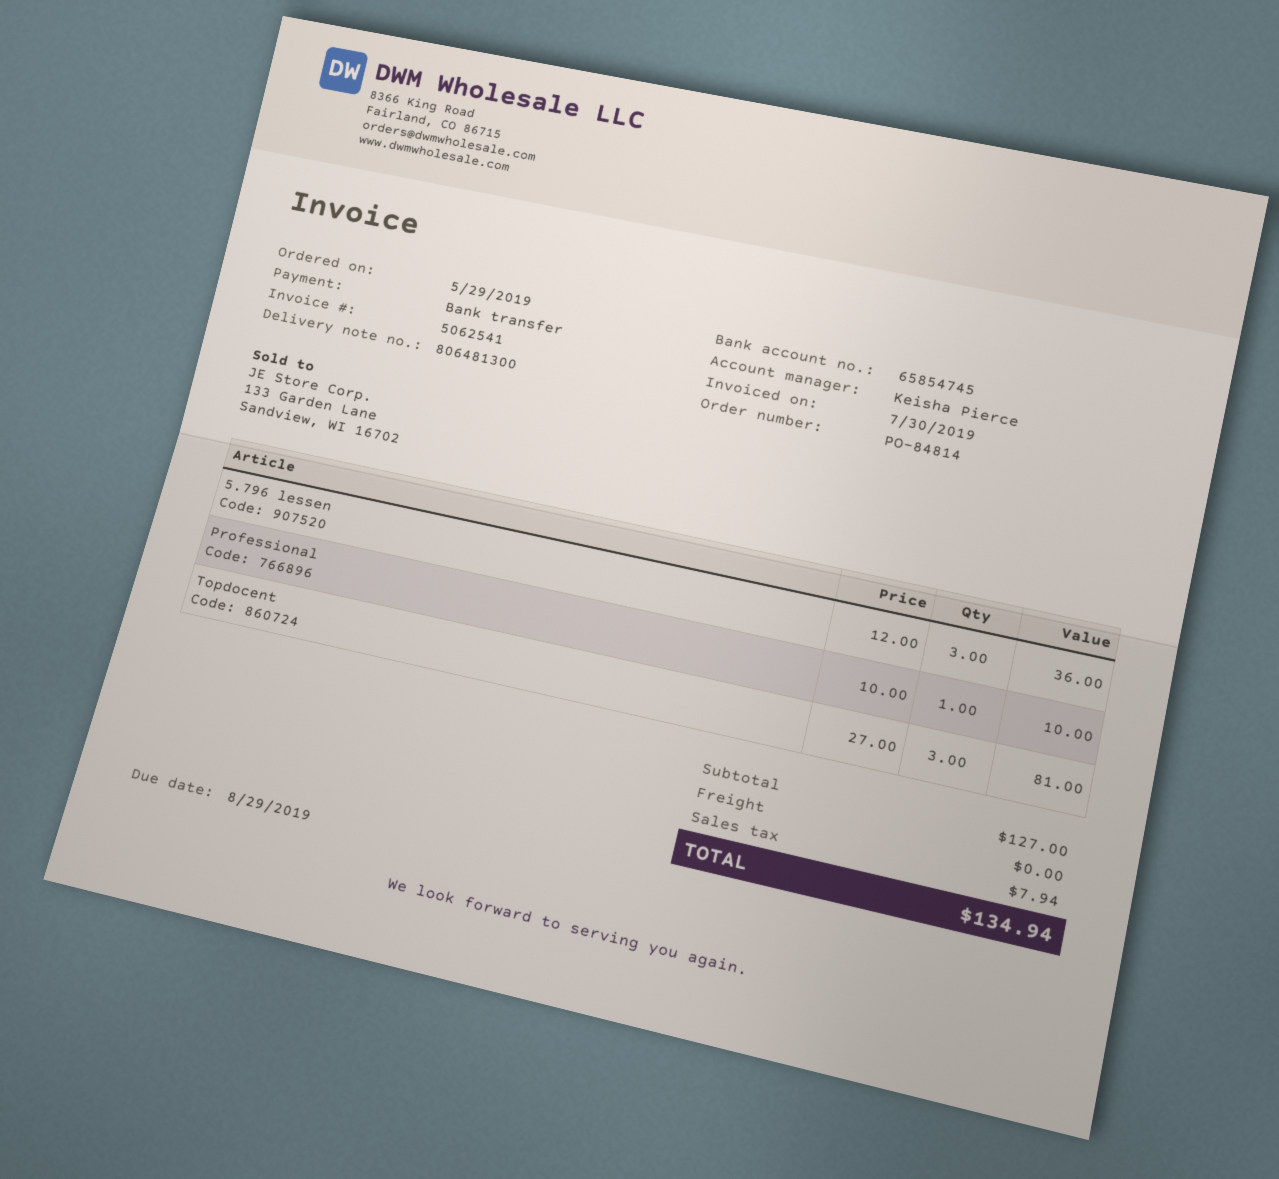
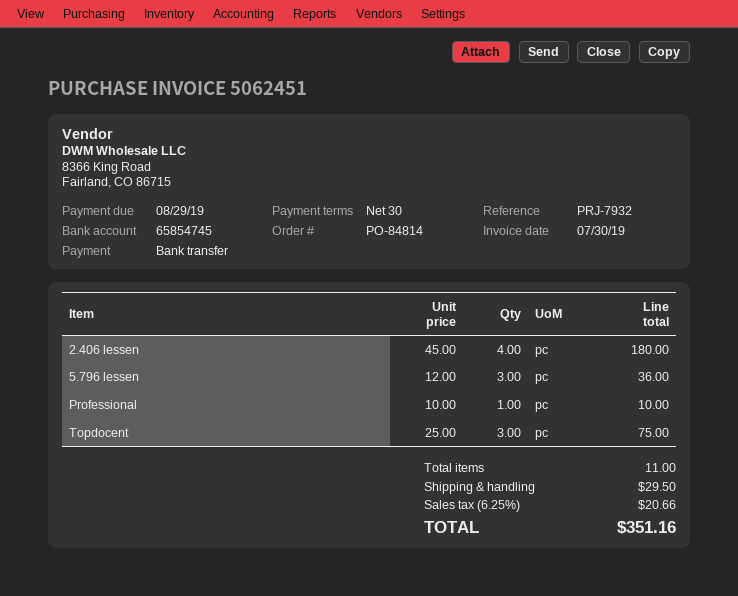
invoice number: 5062541 -> 5062451
Topdocent: 3 x 27.00 = 81.00 -> 3 x 25.00 = 75.00
2.406 lessen: none -> 4 x 45.00 = 180.00
shipping: 0.00 -> 29.50
tax: 7.94 -> 20.66
total: 134.94 -> 351.16

